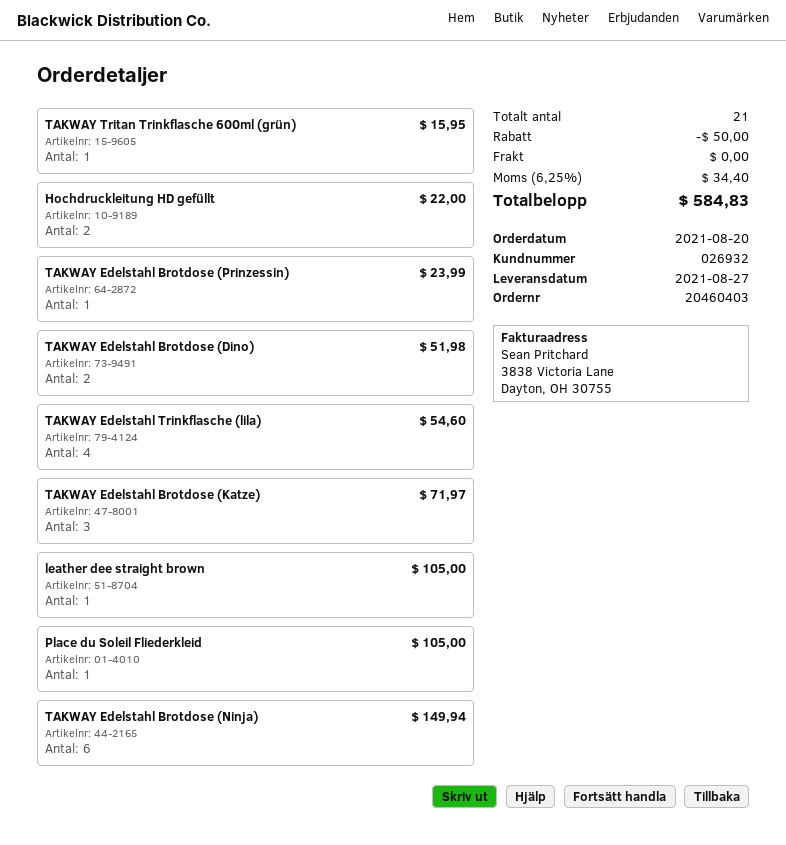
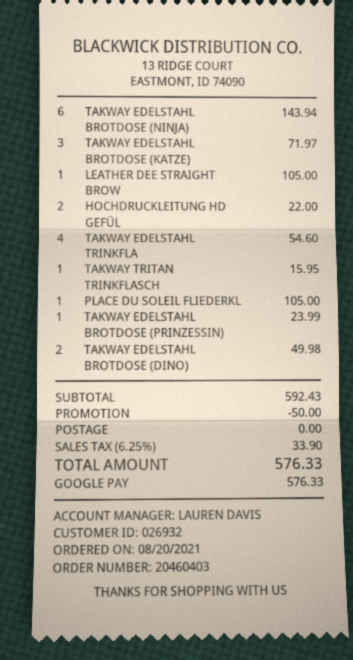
TAKWAY Edelstahl Brotdose (Dino): 2 for 51.98 -> 2 for 49.98
TAKWAY Edelstahl Brotdose (Ninja): 6 for 149.94 -> 6 for 143.94
tax: 6.25% = 34.40 -> 6.25% = 33.90
total: 584.83 -> 576.33

